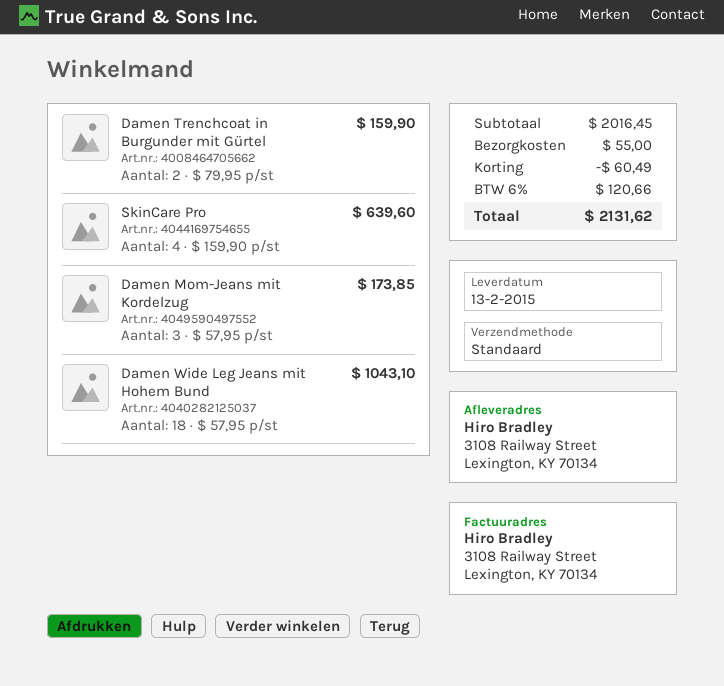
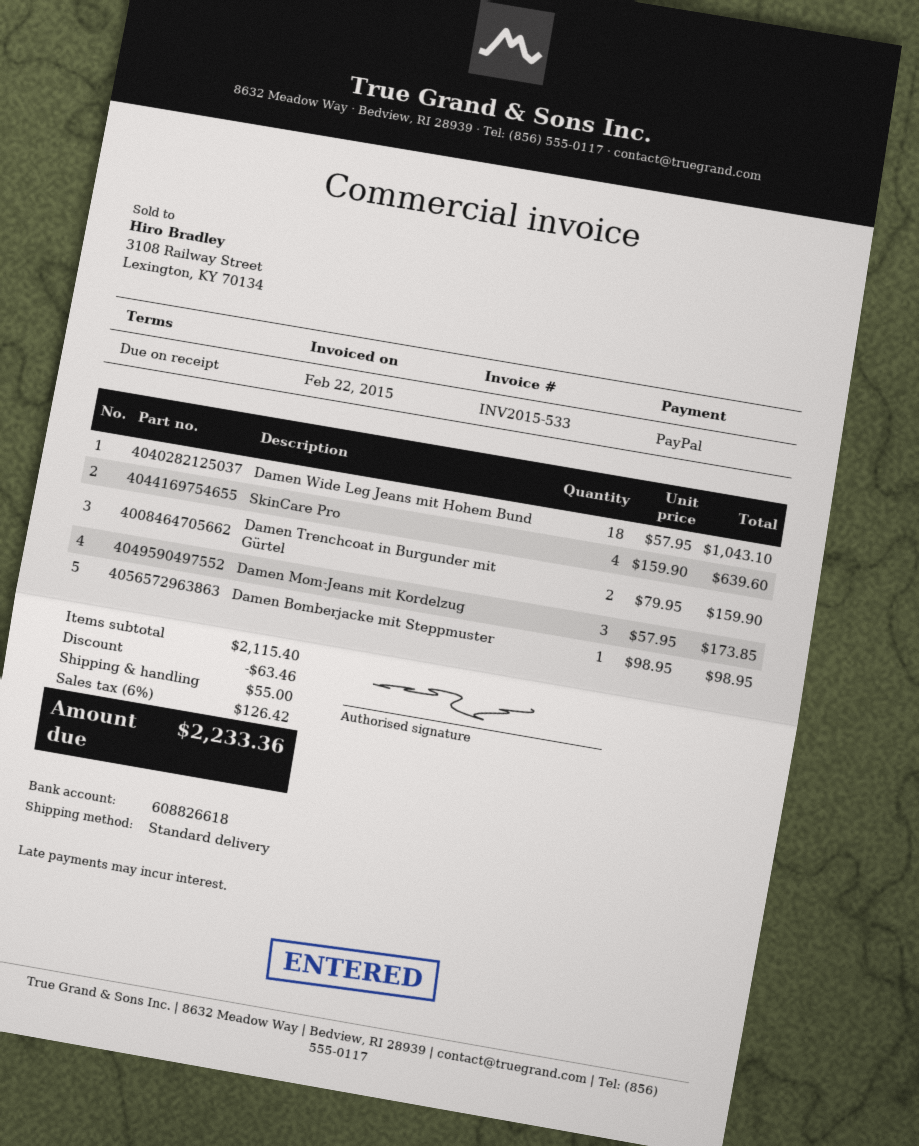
Damen Bomberjacke mit Steppmuster: none -> 1 x 98.95 = 98.95
subtotal: 2016.45 -> 2115.40
discount: 60.49 -> 63.46
tax: 6% = 120.66 -> 6% = 126.42
total: 2131.62 -> 2233.36

